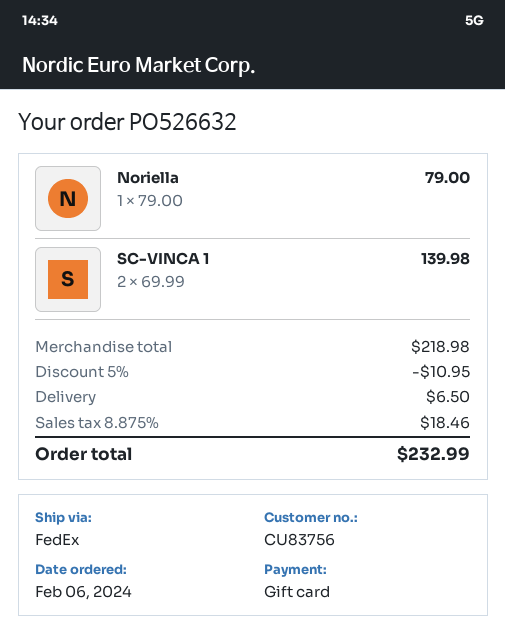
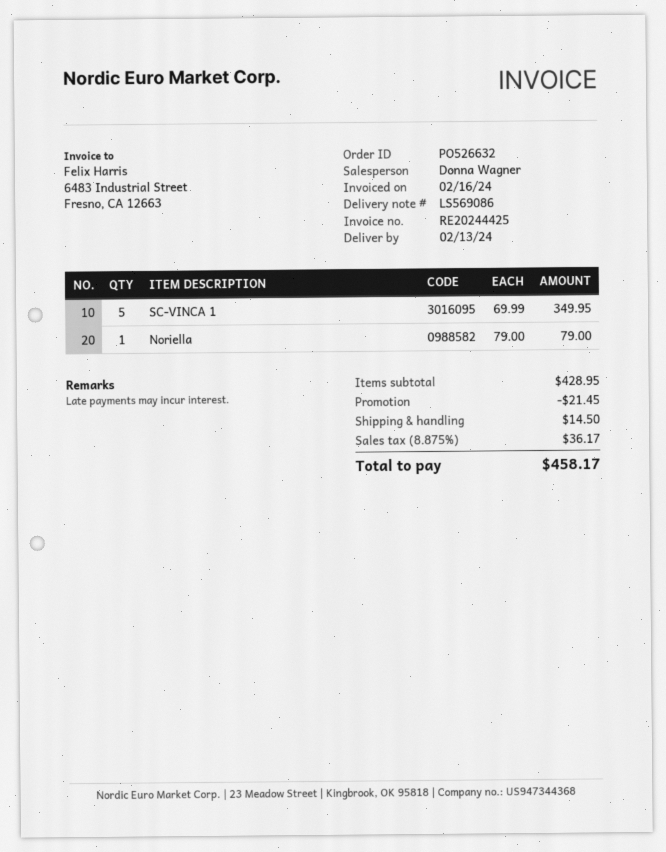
SC-VINCA 1: 2 x 69.99 = 139.98 -> 5 x 69.99 = 349.95
subtotal: 218.98 -> 428.95
discount: 10.95 -> 21.45
shipping: 6.50 -> 14.50
tax: 8.875% = 18.46 -> 8.875% = 36.17
total: 232.99 -> 458.17

